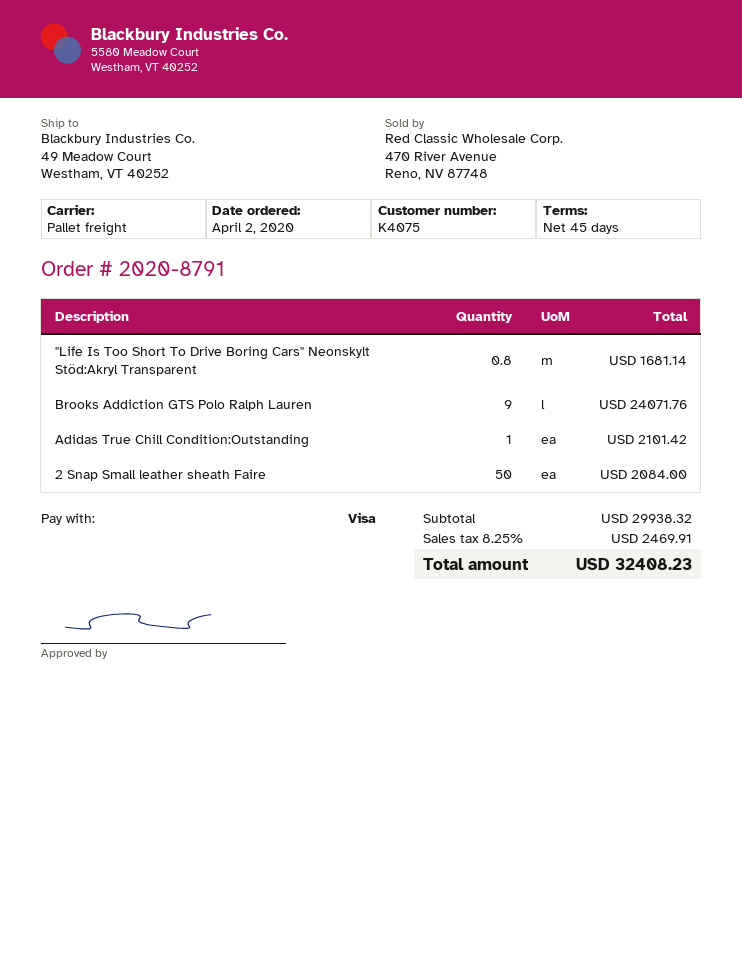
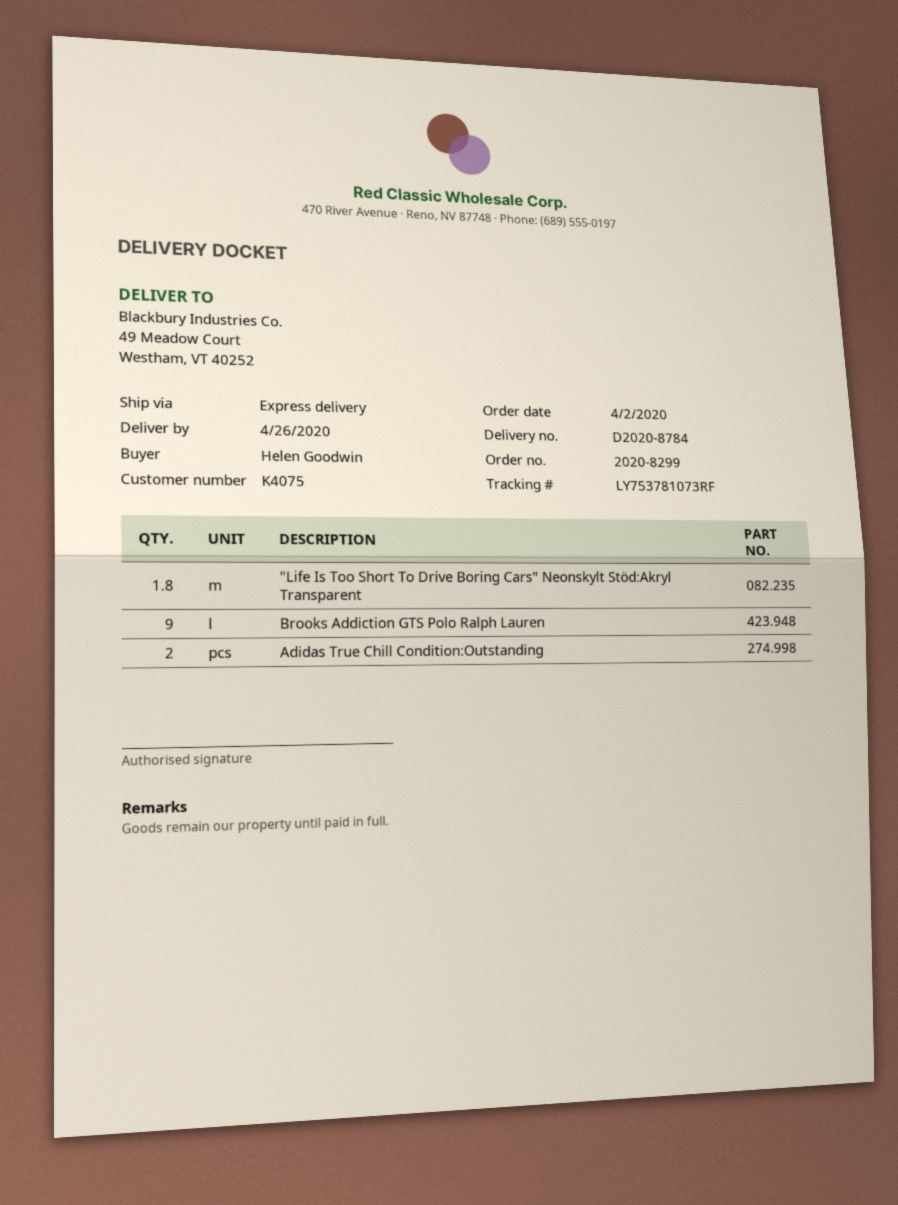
order number: 2020-8791 -> 2020-8299
shipping method: pallet freight -> express
"Life Is Too Short To Drive Boring Cars" Neonskylt Stöd:Akryl Transparent: 0.8 -> 1.8
Adidas True Chill Condition:Outstanding: 1 -> 2
2 Snap Small leather sheath Faire: 50 -> none

